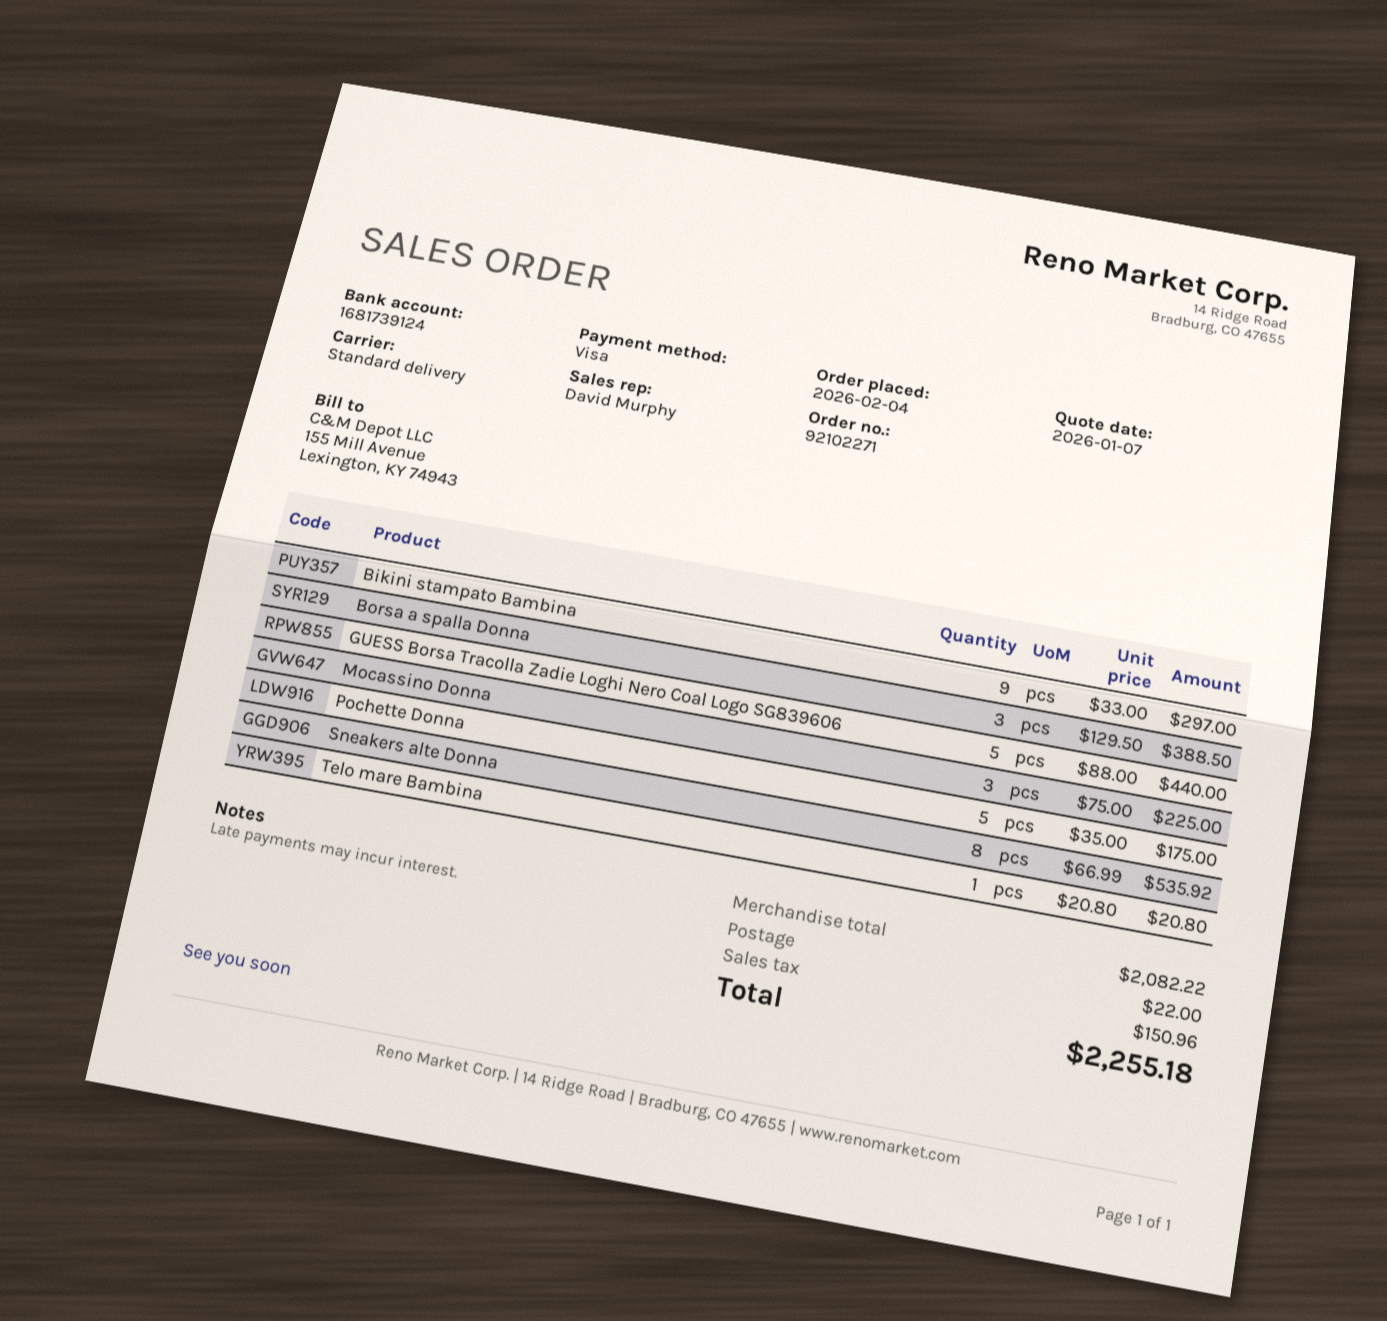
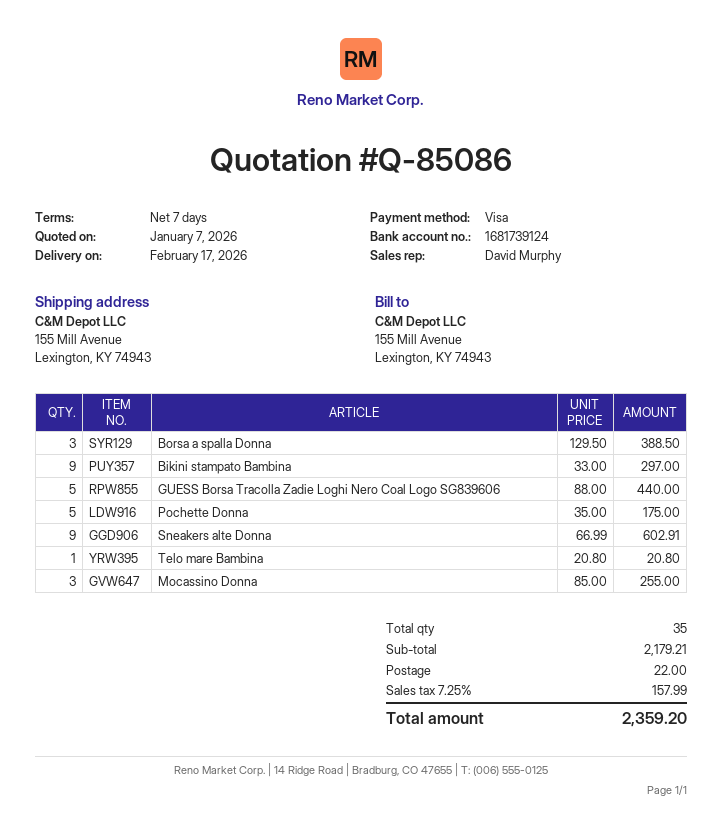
Mocassino Donna: 3 x 75.00 = 225.00 -> 3 x 85.00 = 255.00
Sneakers alte Donna: 8 x 66.99 = 535.92 -> 9 x 66.99 = 602.91
subtotal: 2082.22 -> 2179.21
tax: 150.96 -> 157.99
total: 2255.18 -> 2359.20

